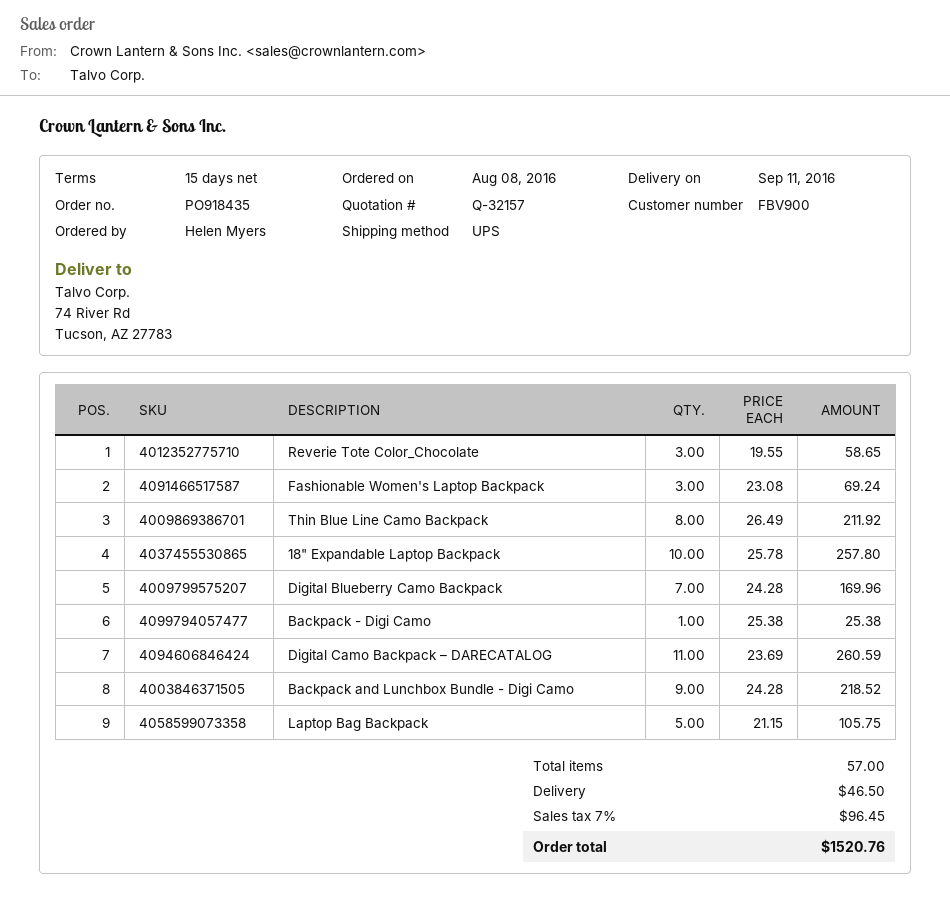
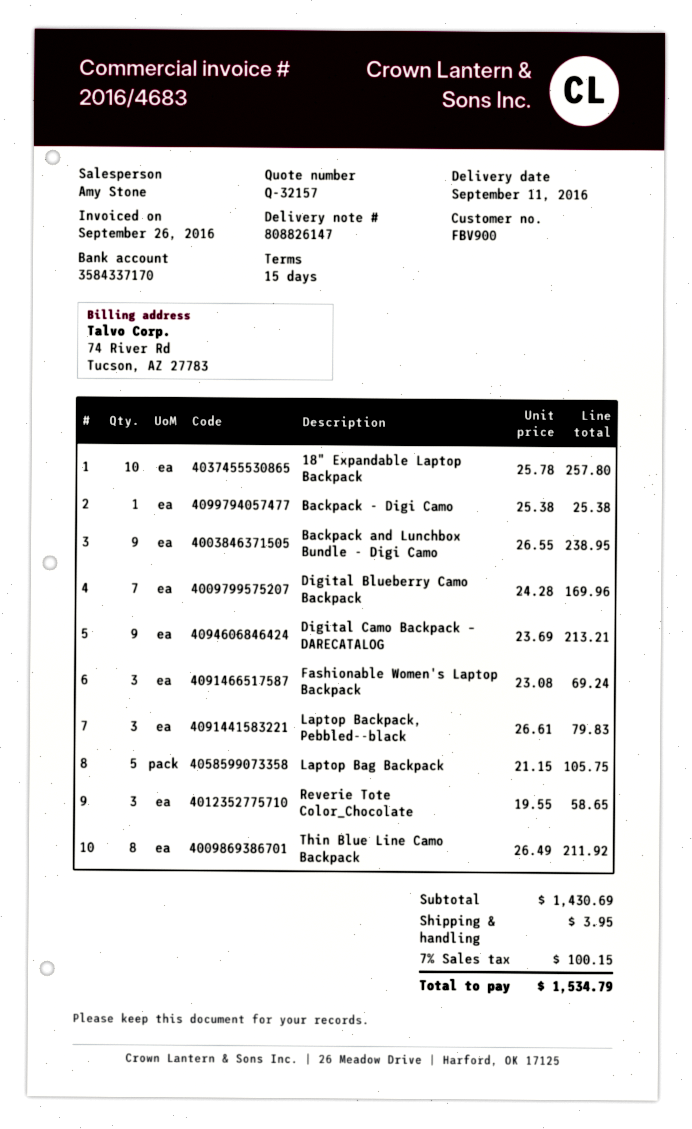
Digital Camo Backpack – DARECATALOG: 11 x 23.69 = 260.59 -> 9 x 23.69 = 213.21
Backpack and Lunchbox Bundle - Digi Camo: 9 x 24.28 = 218.52 -> 9 x 26.55 = 238.95
Laptop Backpack, Pebbled--black: none -> 3 x 26.61 = 79.83
shipping: 46.50 -> 3.95
tax: 7% = 96.45 -> 7% = 100.15
total: 1520.76 -> 1534.79

